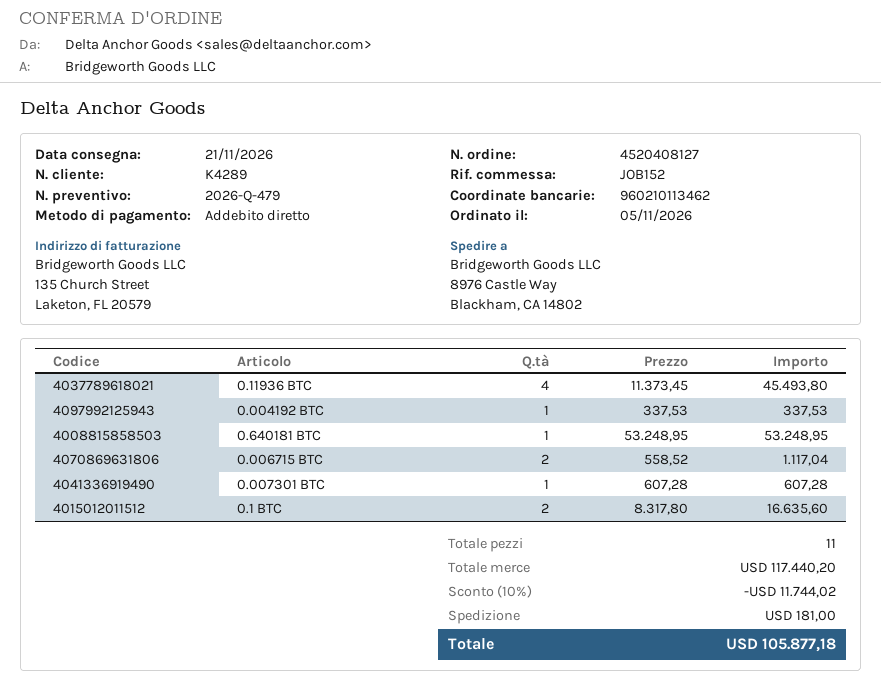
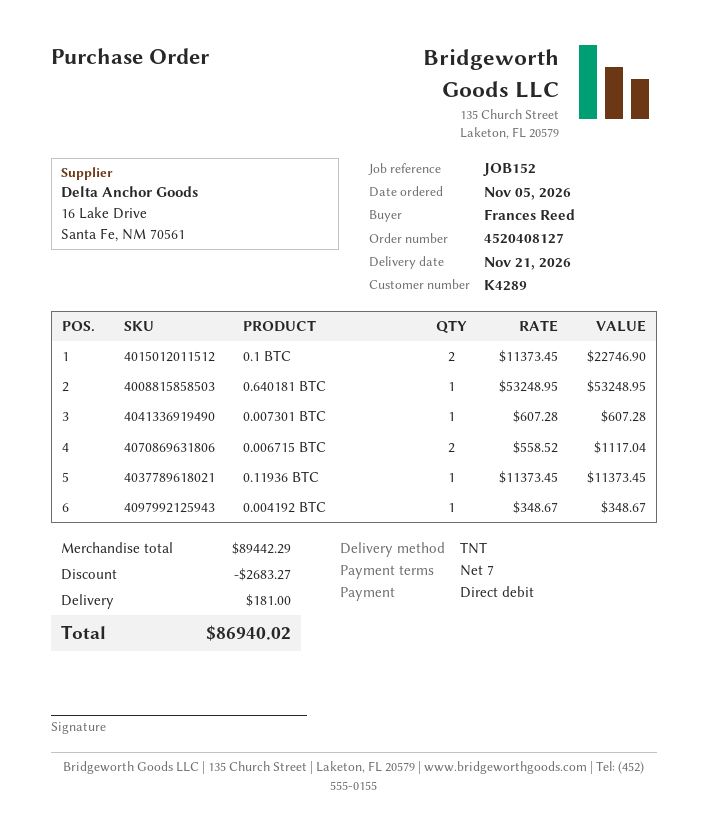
0.11936 BTC: 4 x 11373.45 = 45493.80 -> 1 x 11373.45 = 11373.45
0.004192 BTC: 1 x 337.53 = 337.53 -> 1 x 348.67 = 348.67
0.1 BTC: 2 x 8317.80 = 16635.60 -> 2 x 11373.45 = 22746.90
subtotal: 117440.20 -> 89442.29
discount: 11744.02 -> 2683.27
total: 105877.18 -> 86940.02

